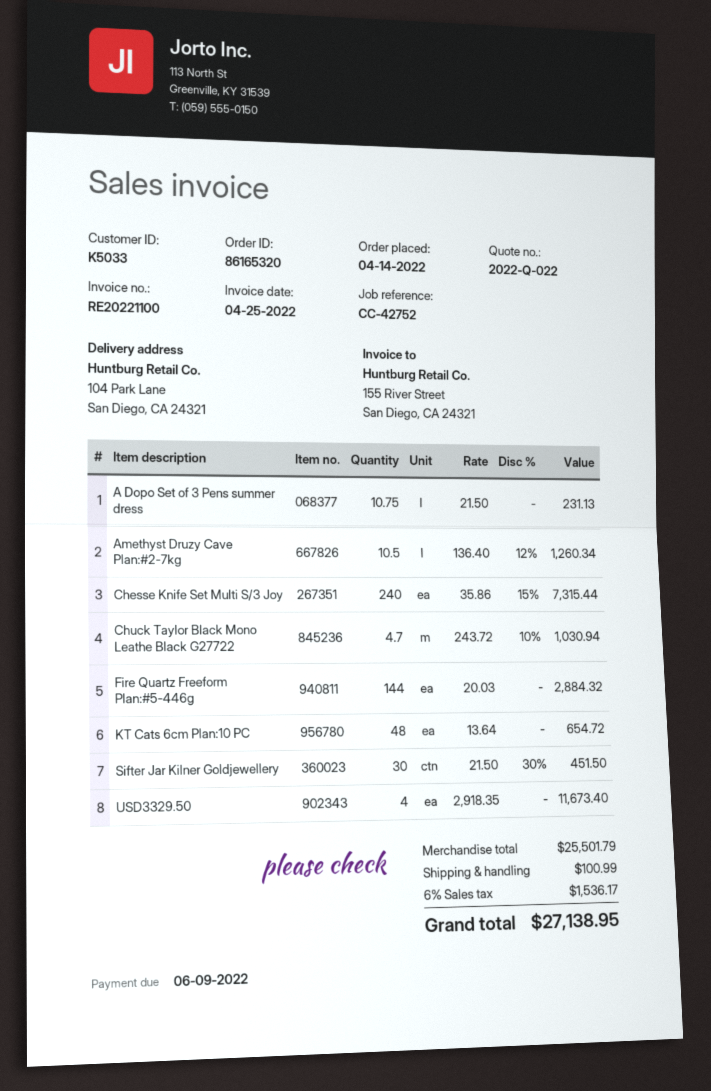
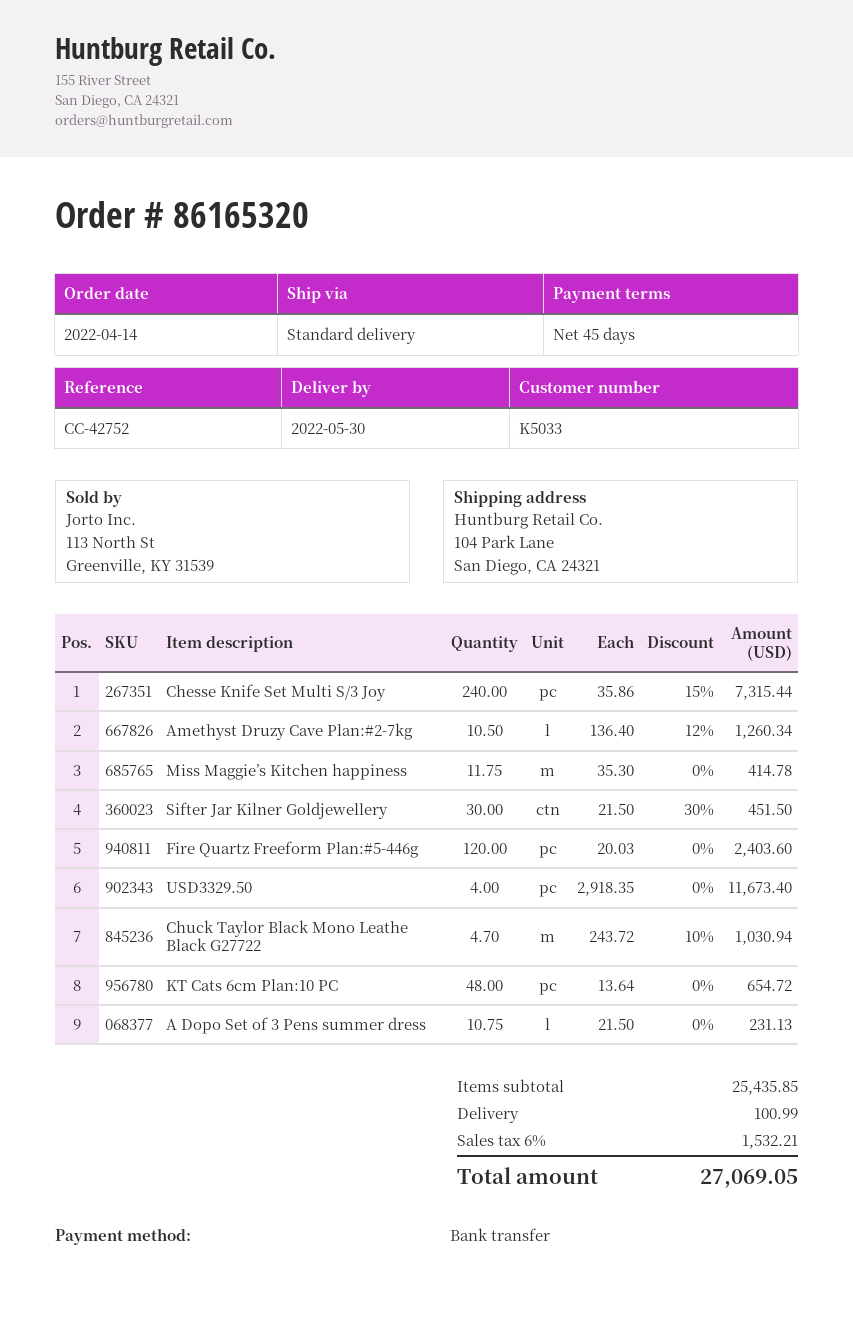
Fire Quartz Freeform Plan:#5-446g: 144 x 20.03 = 2884.32 -> 120 x 20.03 = 2403.60
Miss Maggie’s Kitchen happiness: none -> 11.75 x 35.30 = 414.78
subtotal: 25501.79 -> 25435.85
tax: 6% = 1536.17 -> 6% = 1532.21
total: 27138.95 -> 27069.05

